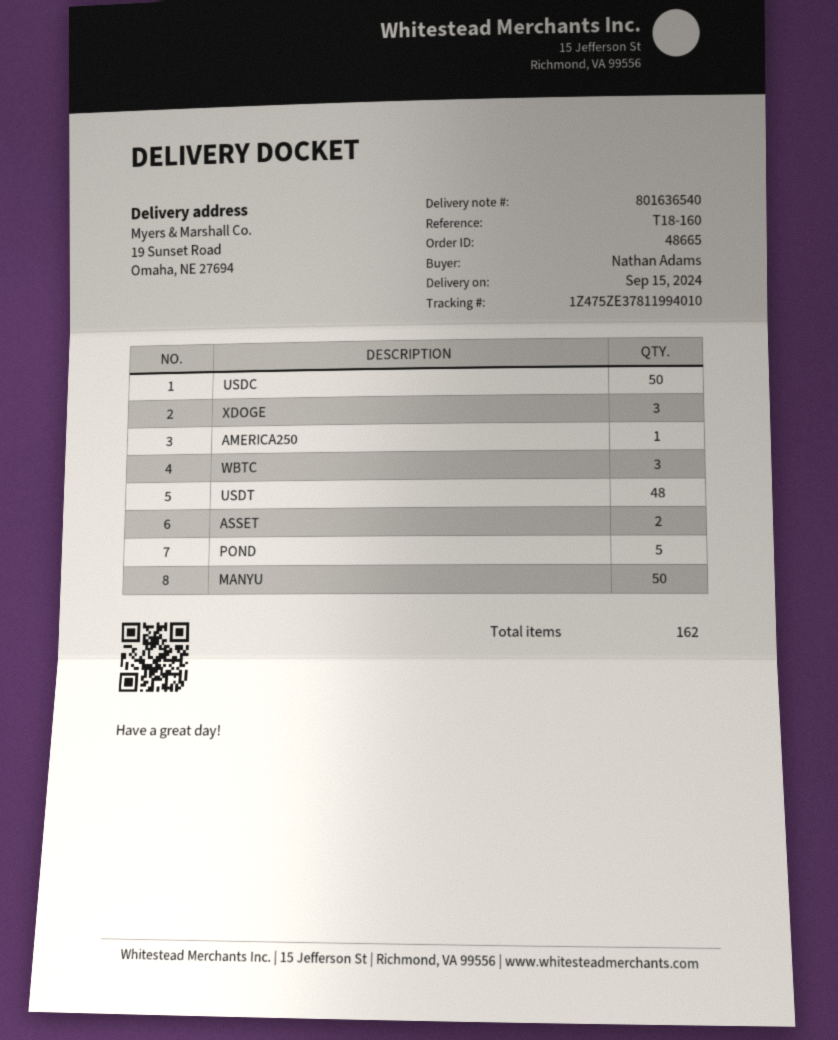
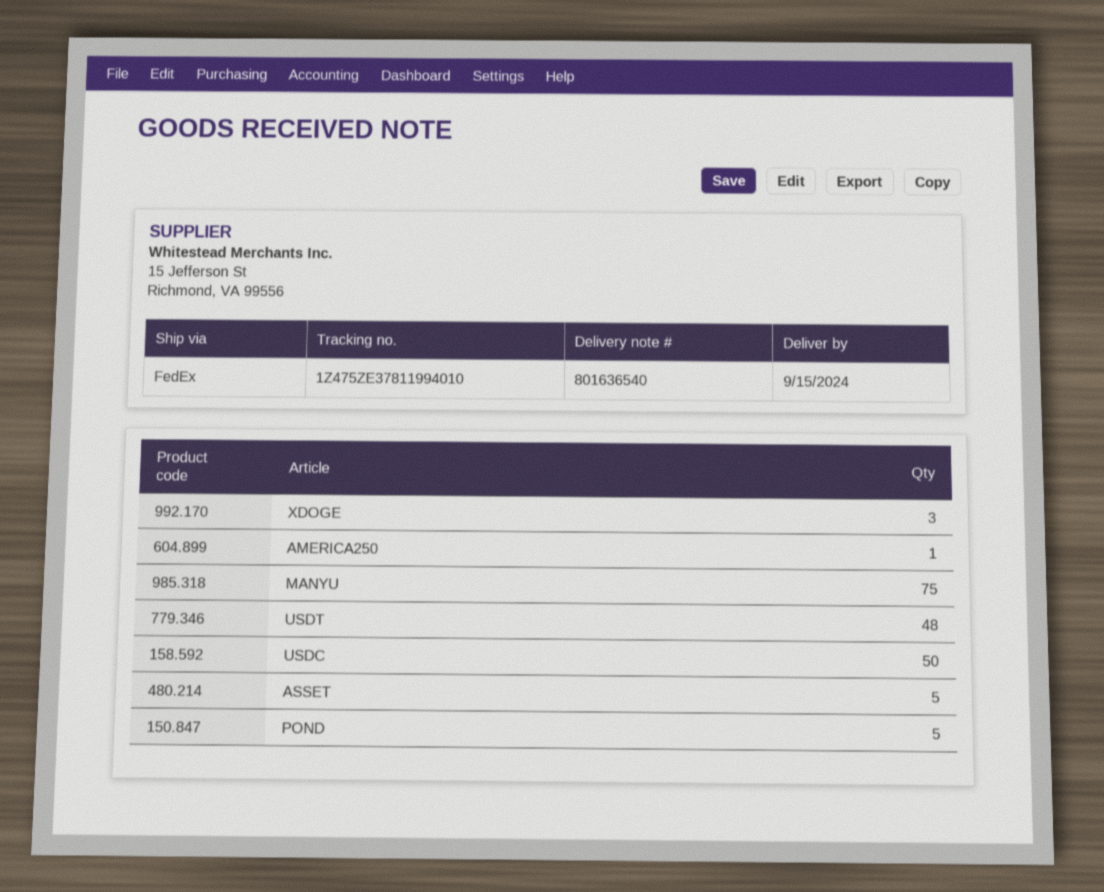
WBTC: 3 -> none
ASSET: 2 -> 5
MANYU: 50 -> 75

